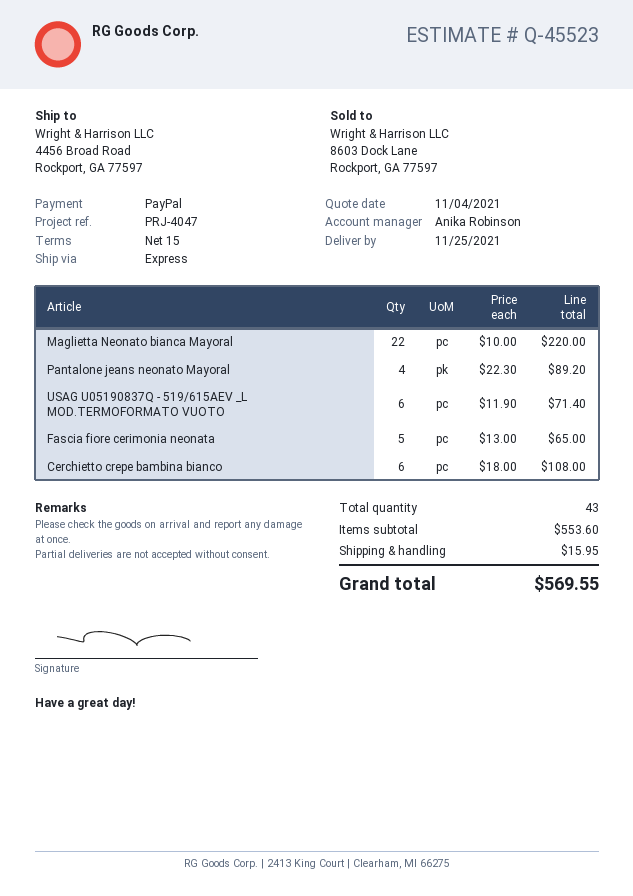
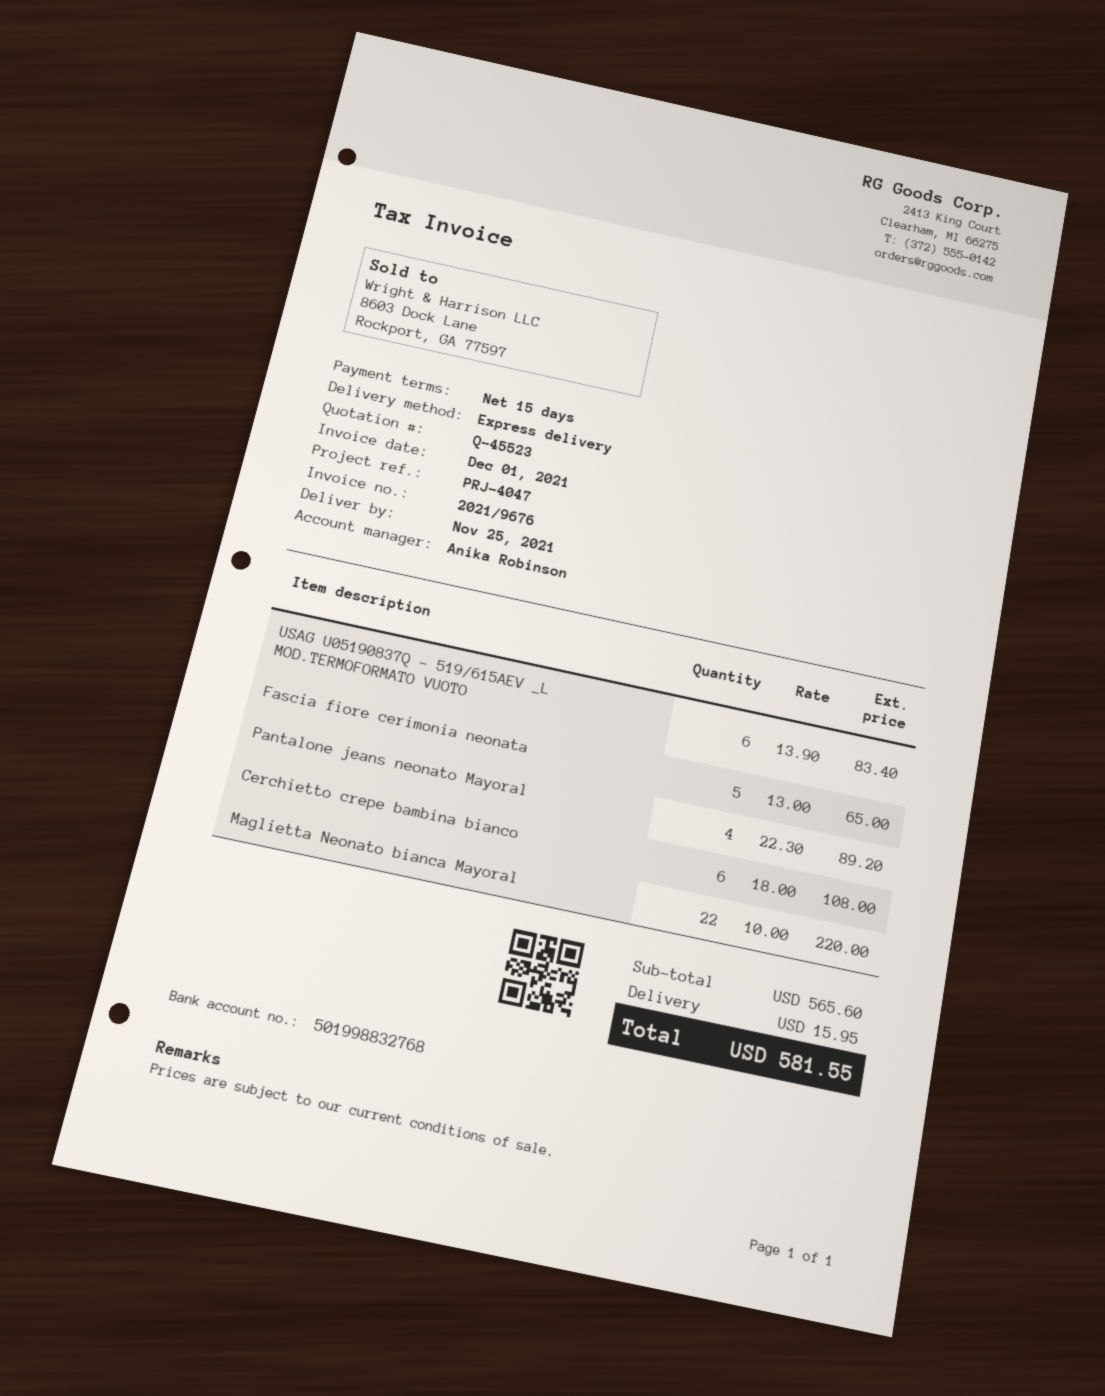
USAG U05190837Q - 519/615AEV _L MOD.TERMOFORMATO VUOTO: 6 x 11.90 = 71.40 -> 6 x 13.90 = 83.40
subtotal: 553.60 -> 565.60
total: 569.55 -> 581.55

